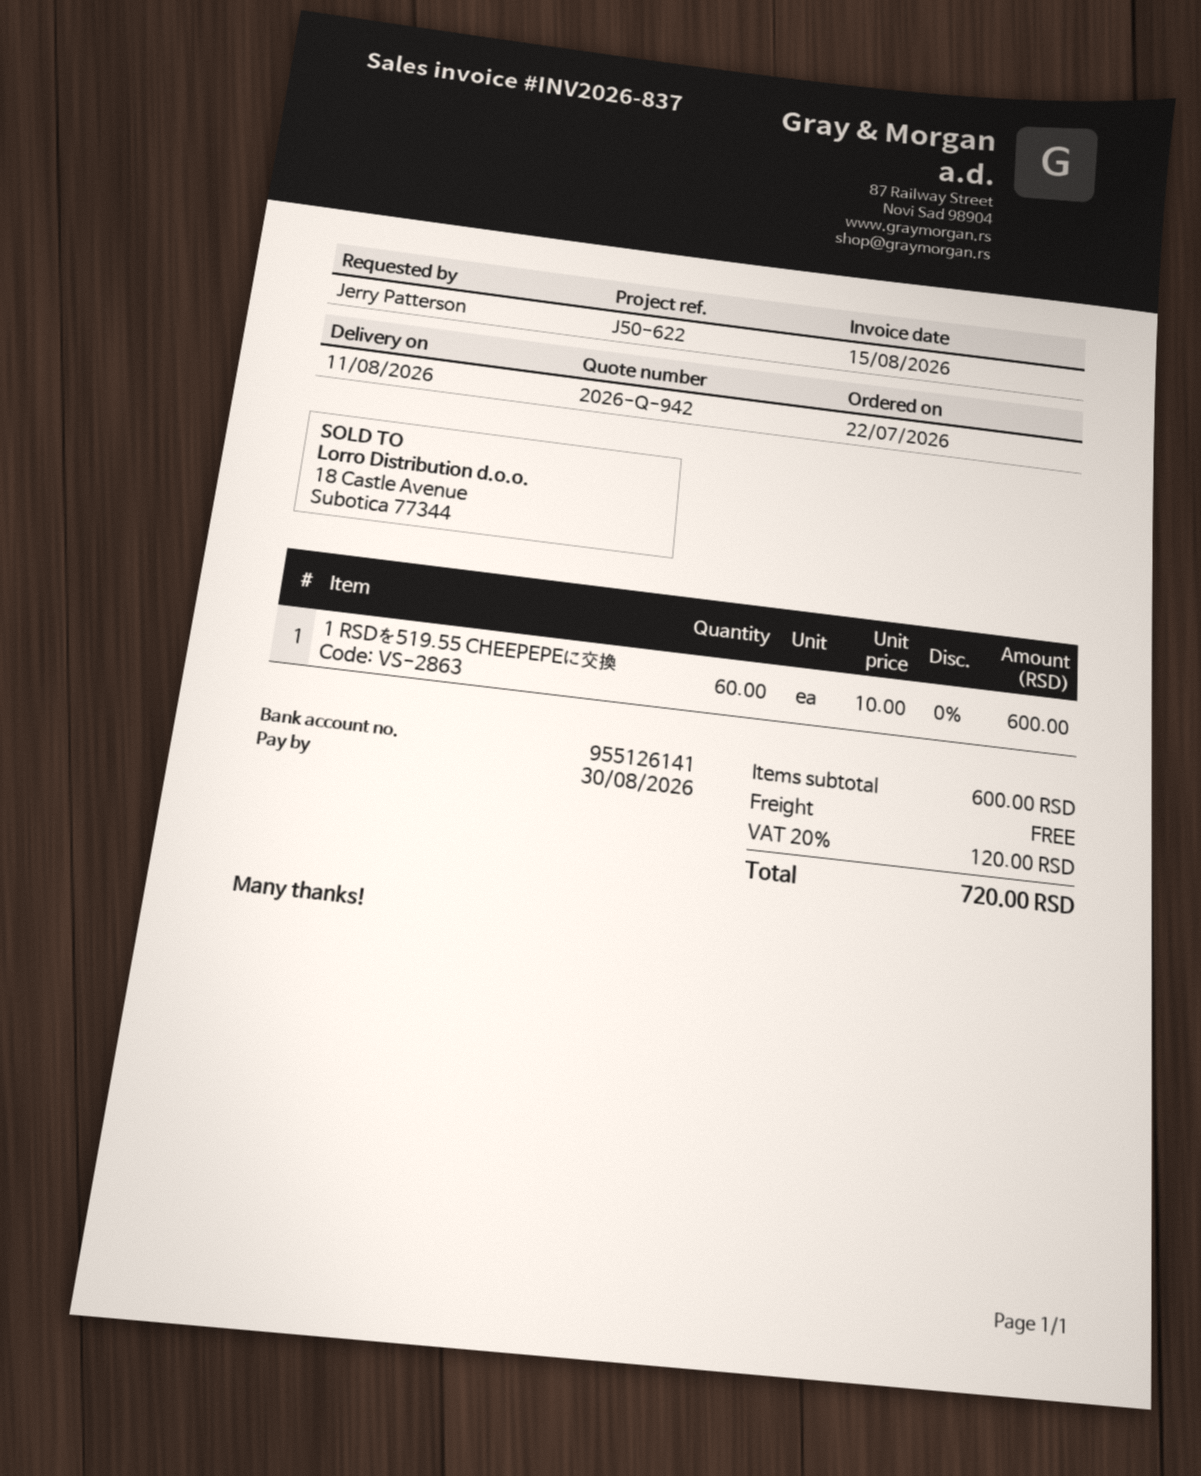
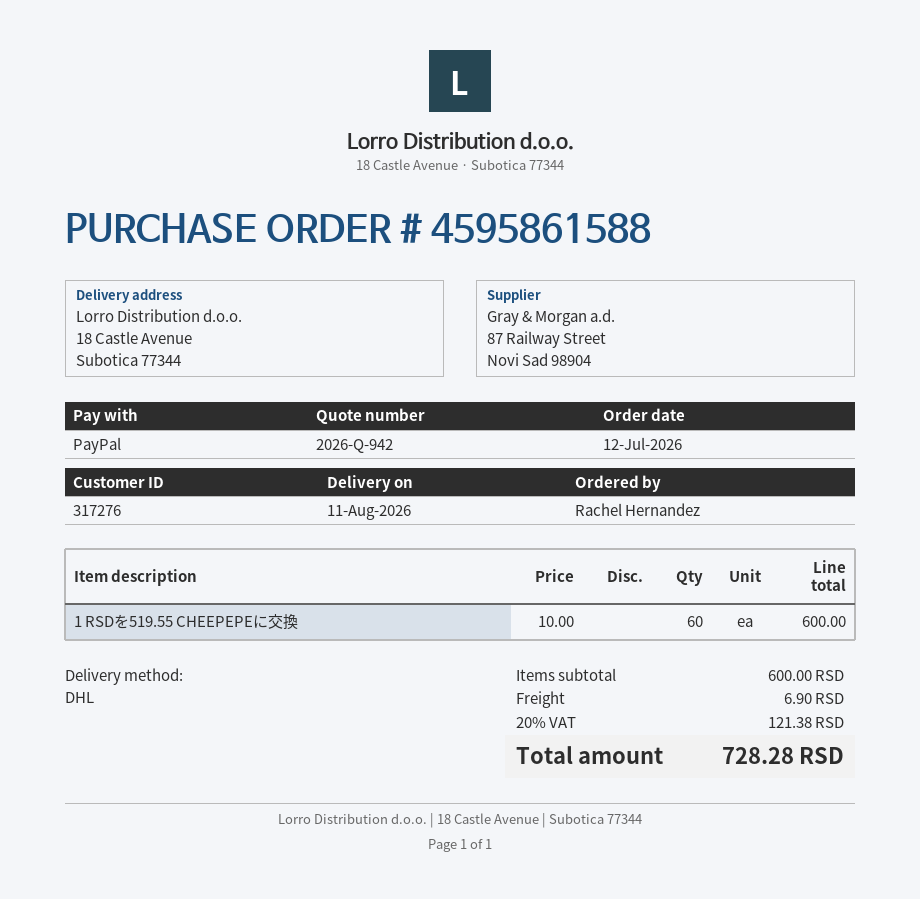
order date: 2026-07-22 -> 2026-07-12
ordered by: Jerry Patterson -> Rachel Hernandez
shipping: 0.00 -> 6.90
tax: 20% = 120.00 -> 20% = 121.38
total: 720.00 -> 728.28

